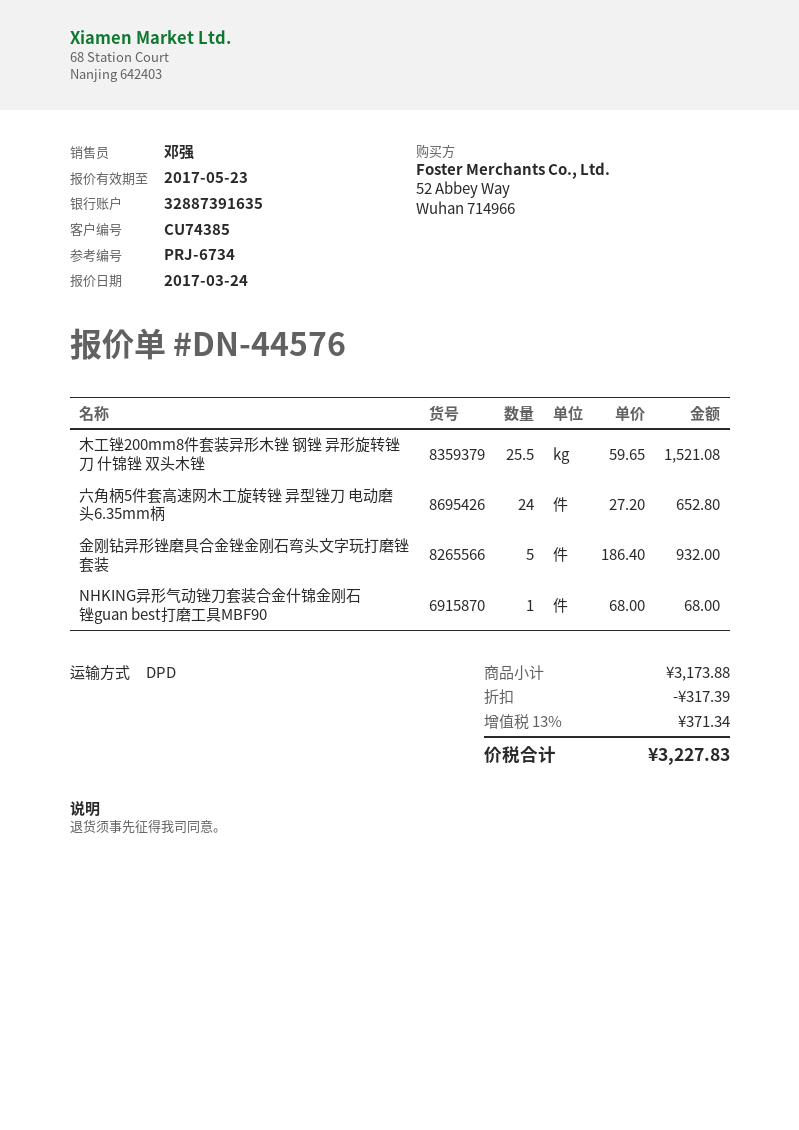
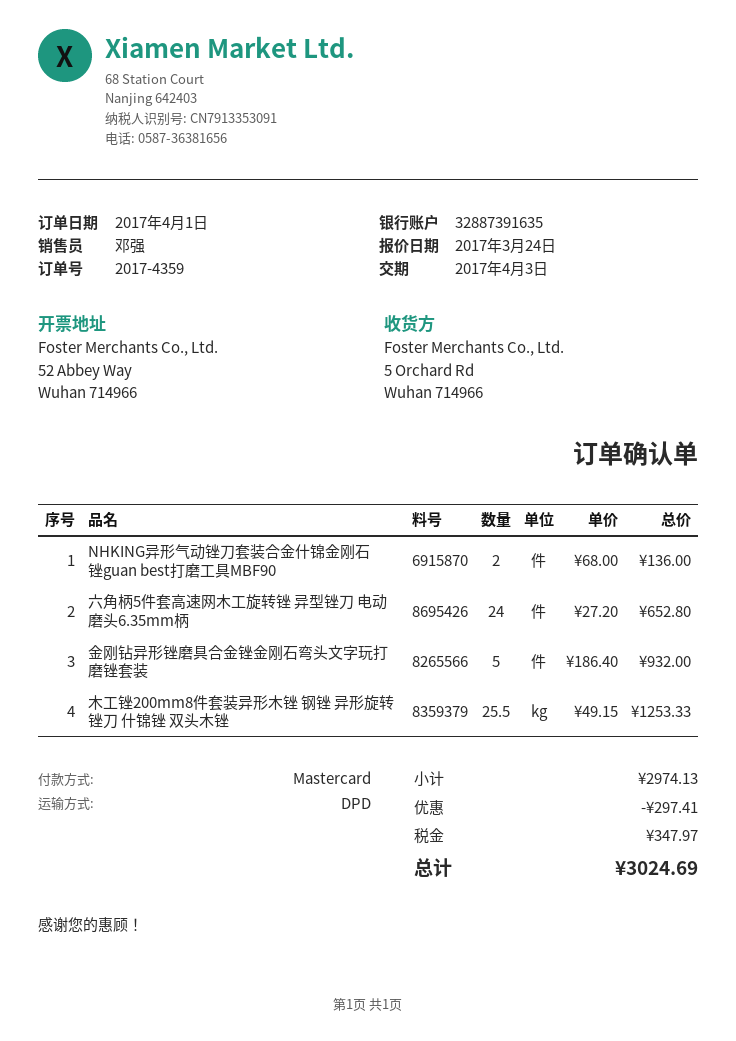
木工锉200mm8件套装异形木锉 钢锉 异形旋转锉刀 什锦锉 双头木锉: 25.5 x 59.65 = 1521.08 -> 25.5 x 49.15 = 1253.33
NHKING异形气动锉刀套装合金什锦金刚石锉guan best打磨工具MBF90: 1 x 68.00 = 68.00 -> 2 x 68.00 = 136.00
subtotal: 3173.88 -> 2974.13
discount: 317.39 -> 297.41
tax: 371.34 -> 347.97
total: 3227.83 -> 3024.69

